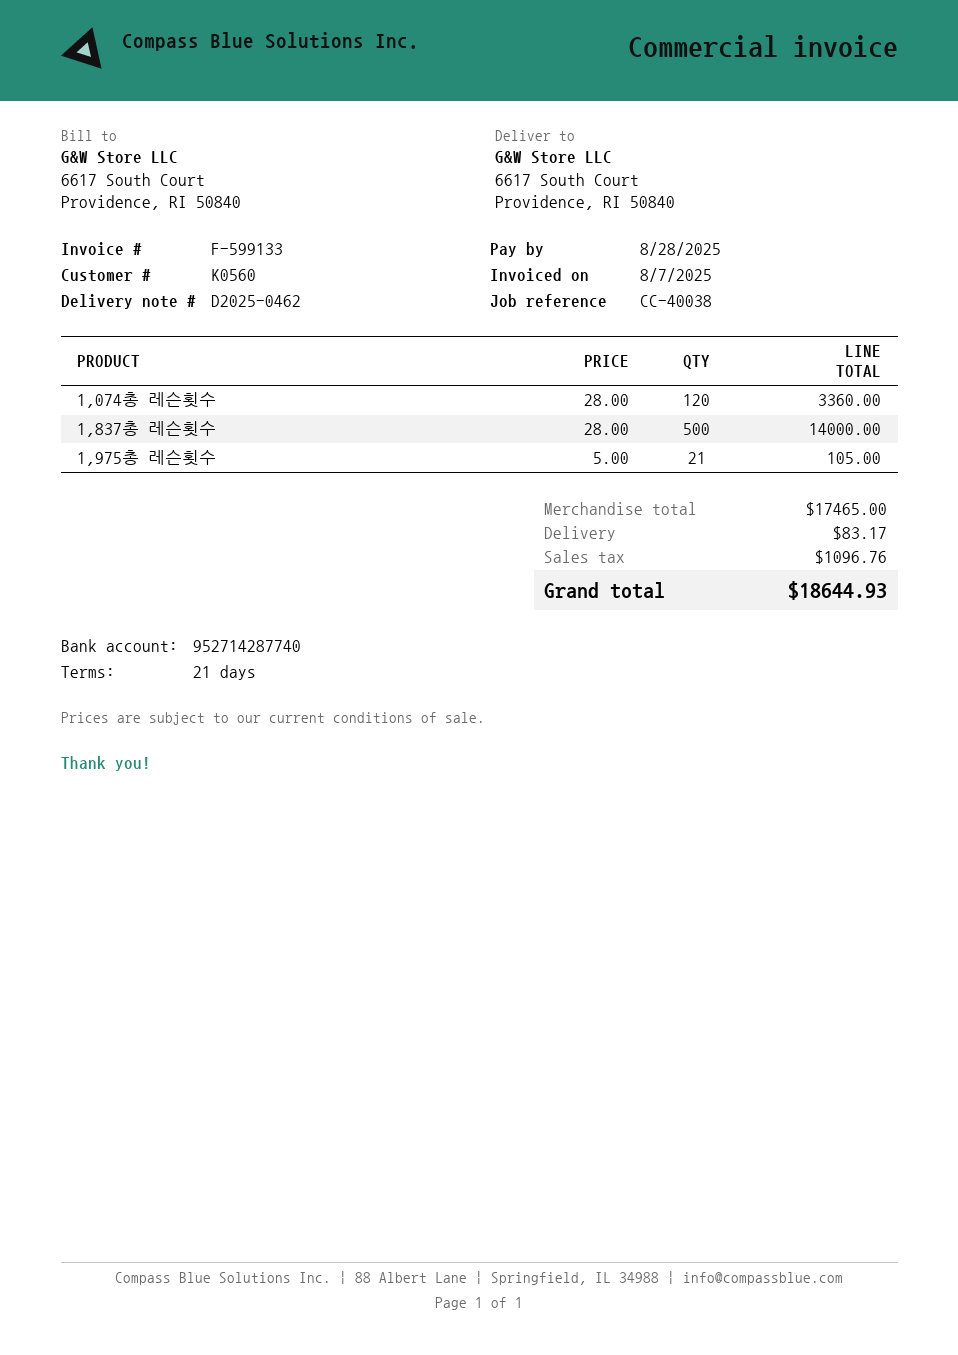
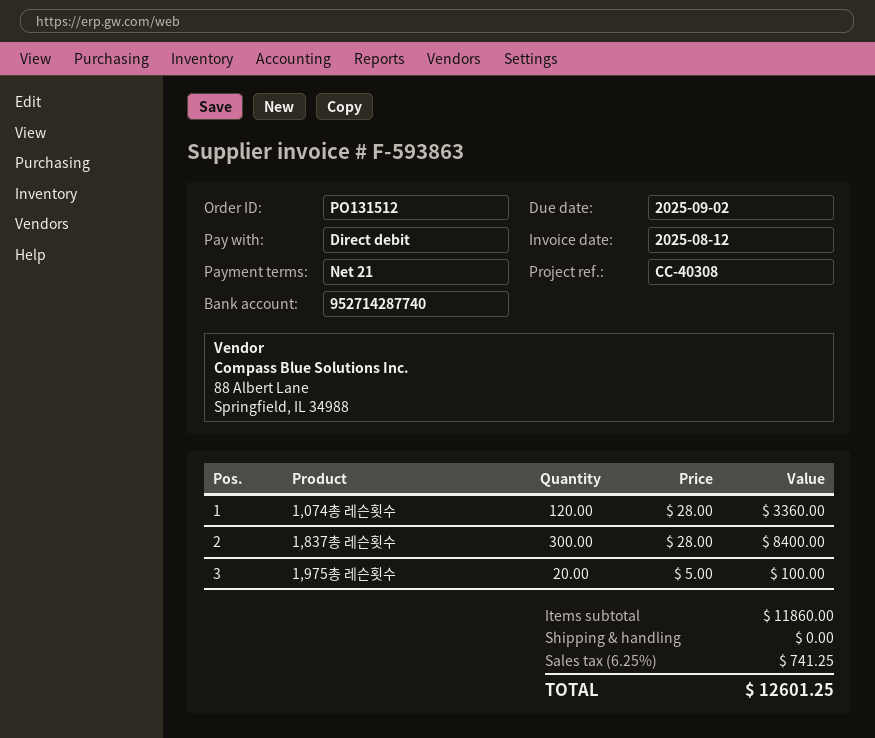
invoice number: F-599133 -> F-593863
invoice date: 2025-08-07 -> 2025-08-12
due date: 2025-08-28 -> 2025-09-02
reference: CC-40038 -> CC-40308
1,837총 레슨횟수: 500 x 28.00 = 14000.00 -> 300 x 28.00 = 8400.00
1,975총 레슨횟수: 21 x 5.00 = 105.00 -> 20 x 5.00 = 100.00
subtotal: 17465.00 -> 11860.00
shipping: 83.17 -> 0.00
tax: 1096.76 -> 741.25
total: 18644.93 -> 12601.25

